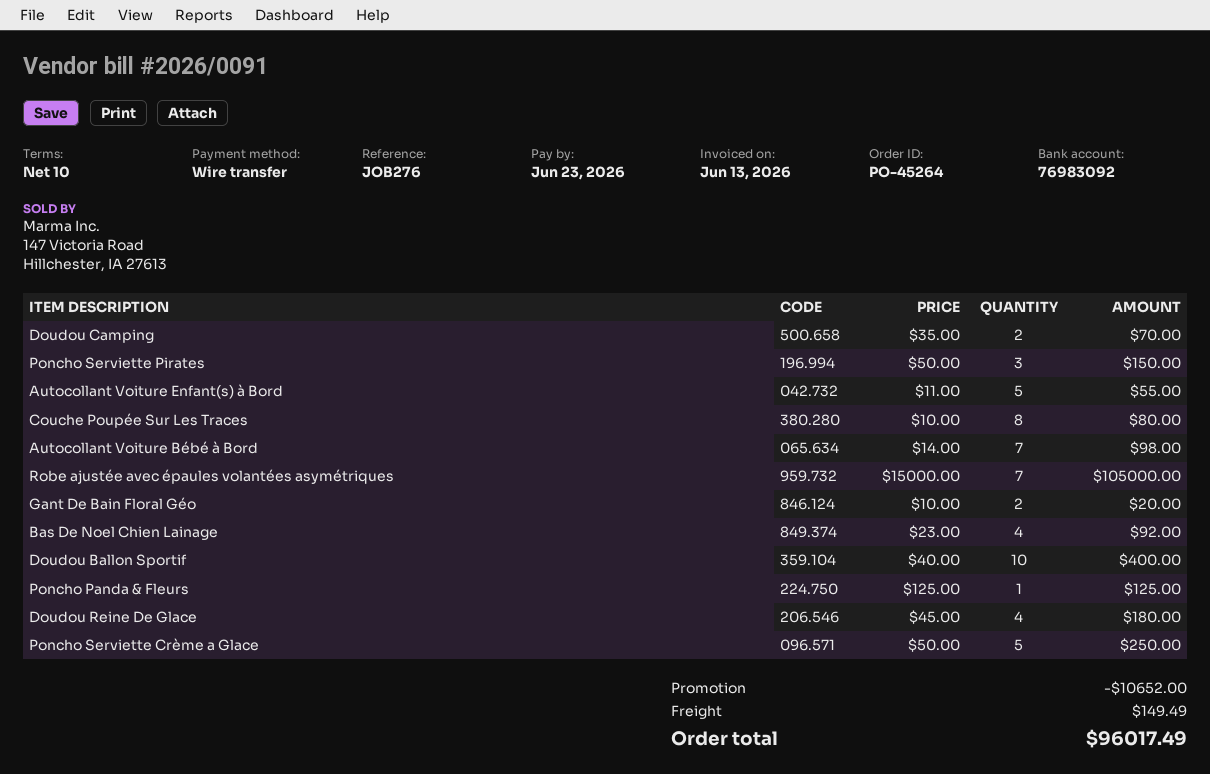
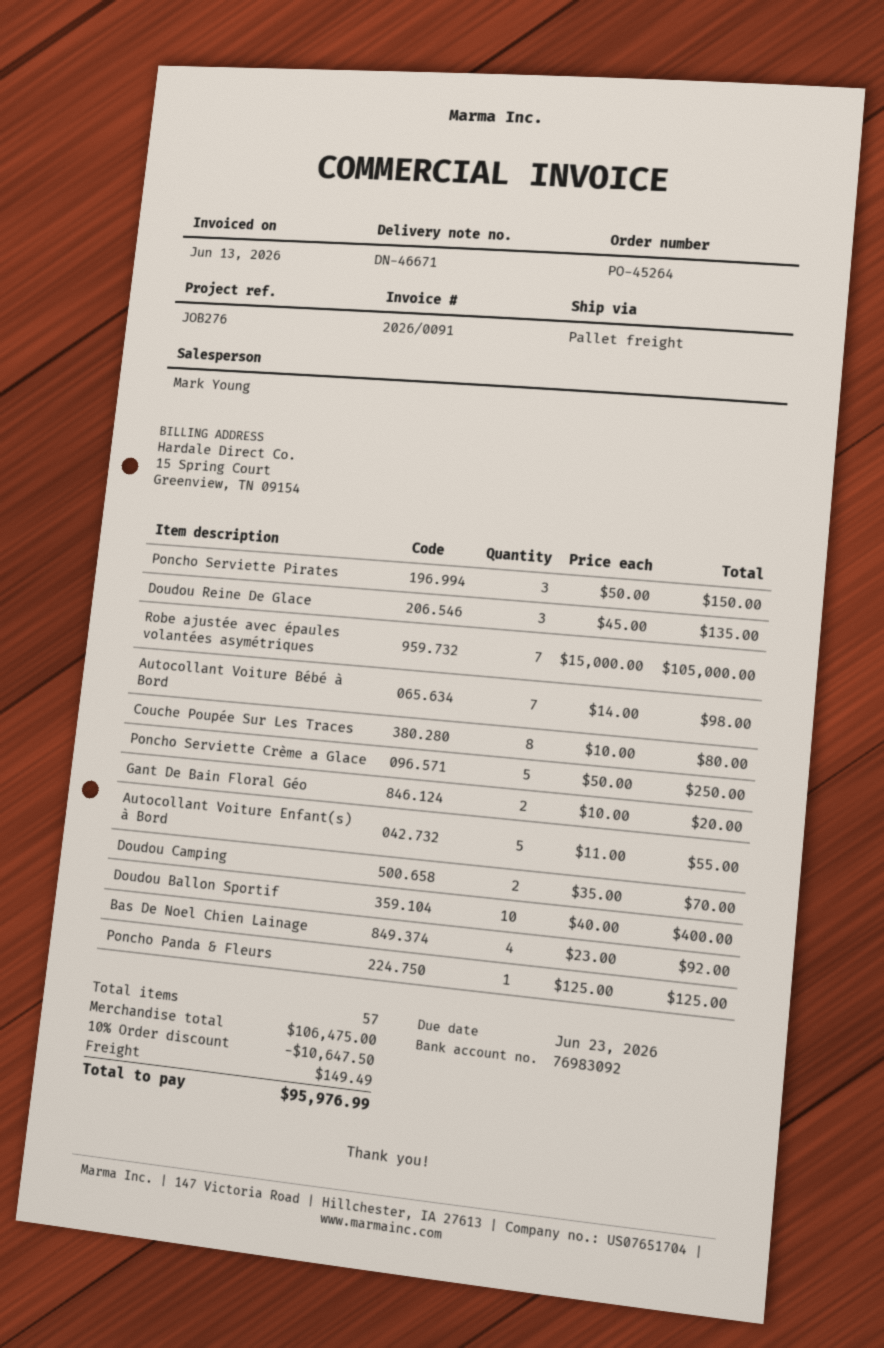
Doudou Reine De Glace: 4 x 45.00 = 180.00 -> 3 x 45.00 = 135.00
discount: 10652.00 -> 10647.50
total: 96017.49 -> 95976.99

